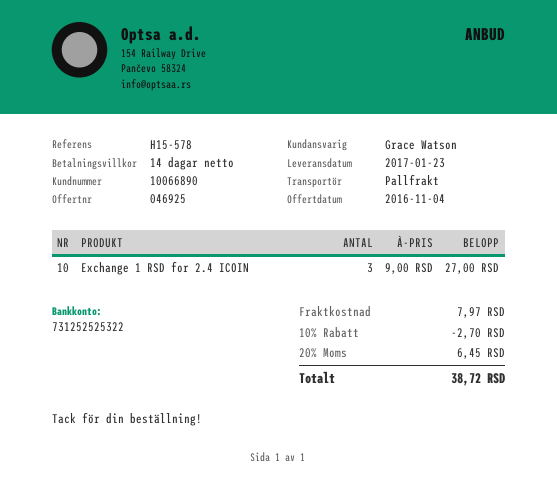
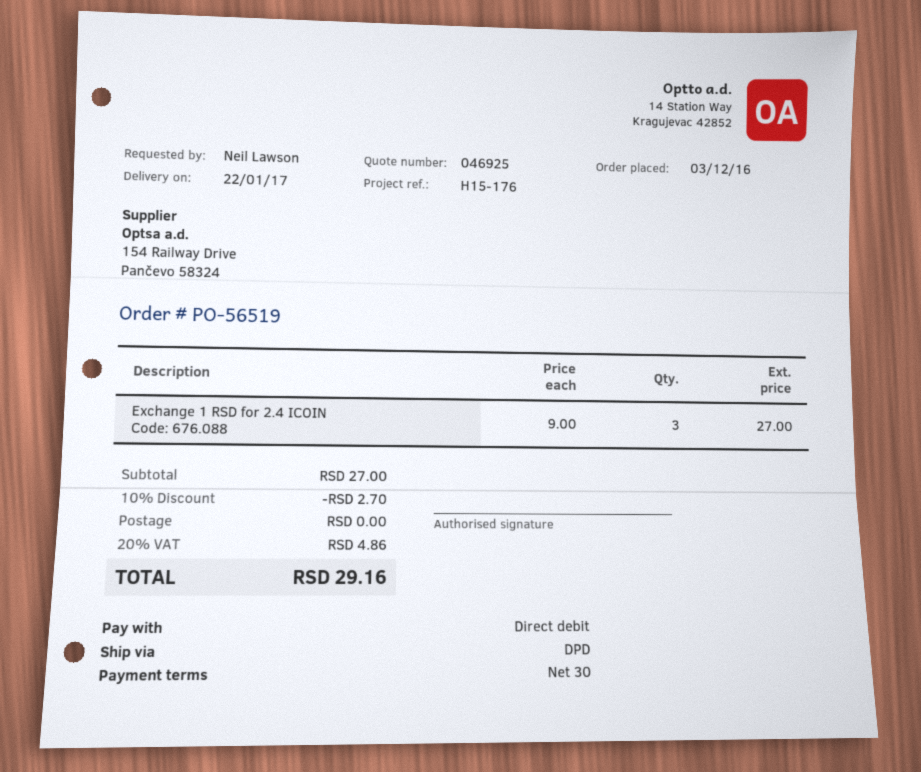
delivery date: 2017-01-23 -> 2017-01-22
payment terms: 14 days -> 30 days
reference: H15-578 -> H15-176
shipping method: pallet freight -> DPD
shipping: 7.97 -> 0.00
tax: 20% = 6.45 -> 20% = 4.86
total: 38.72 -> 29.16

